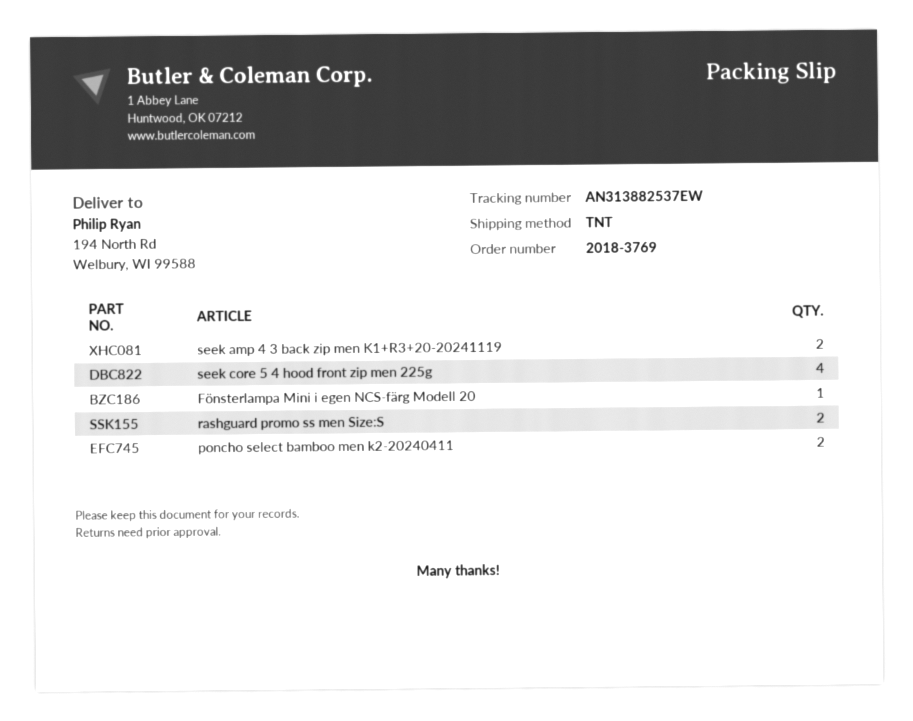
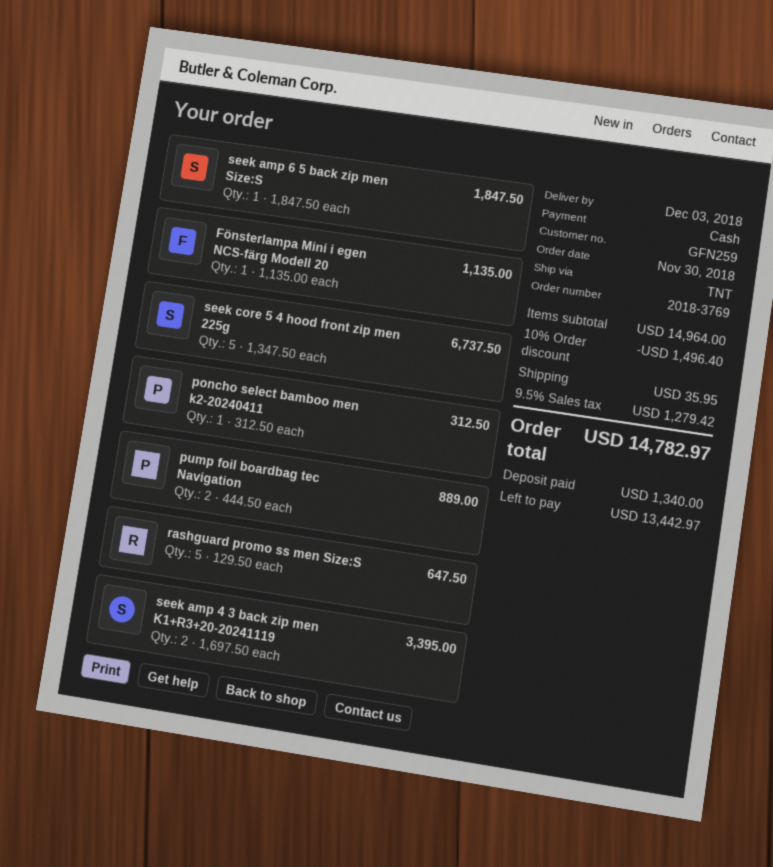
seek core 5 4 hood front zip men 225g: 4 -> 5
rashguard promo ss men Size:S: 2 -> 5
poncho select bamboo men k2-20240411: 2 -> 1
seek amp 6 5 back zip men Size:S: none -> 1
pump foil boardbag tec Navigation: none -> 2

